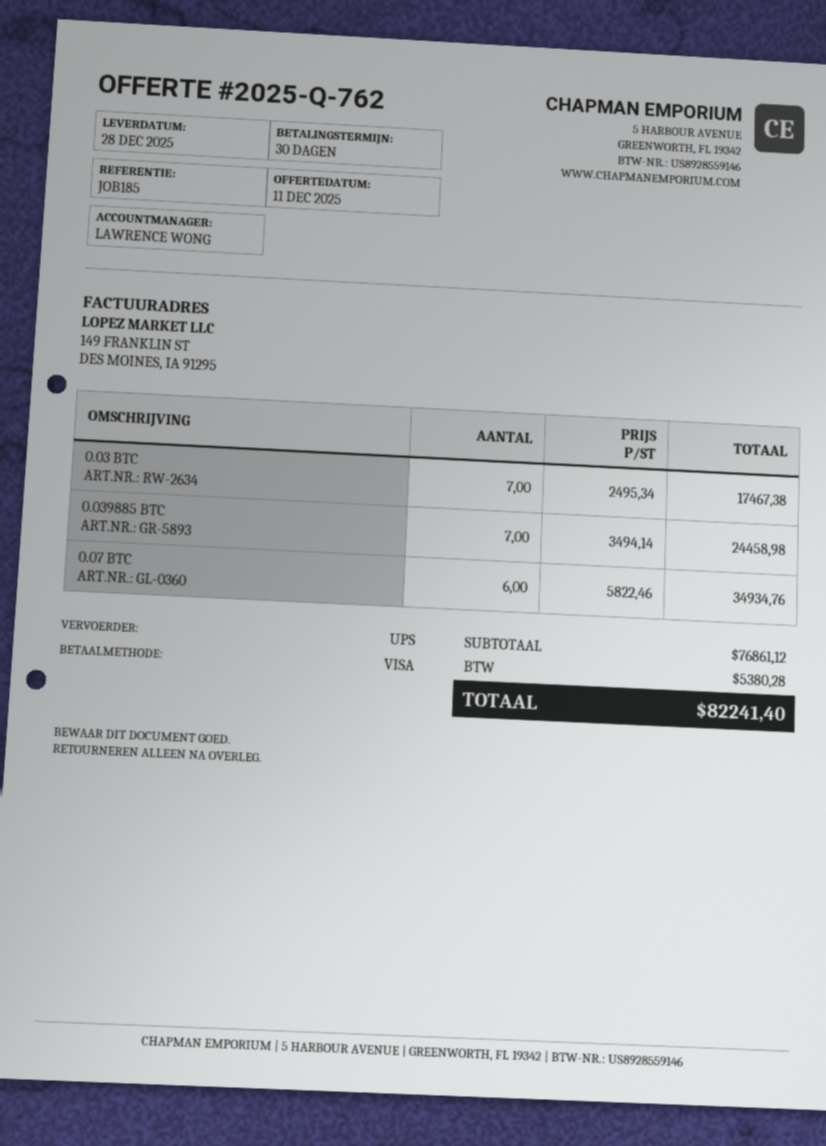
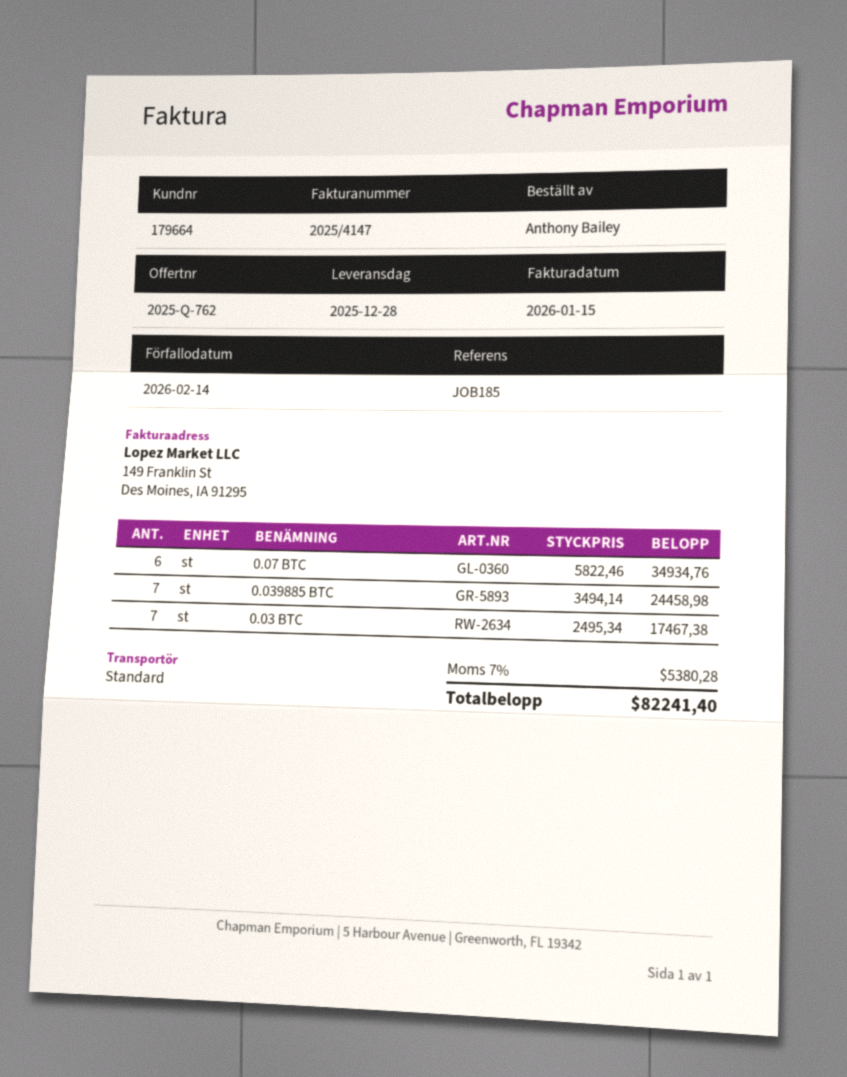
shipping method: UPS -> standard

